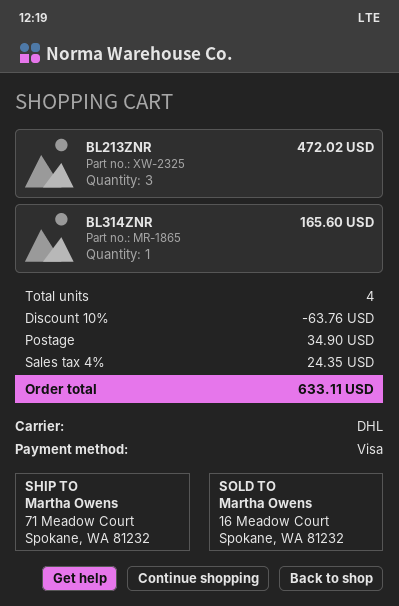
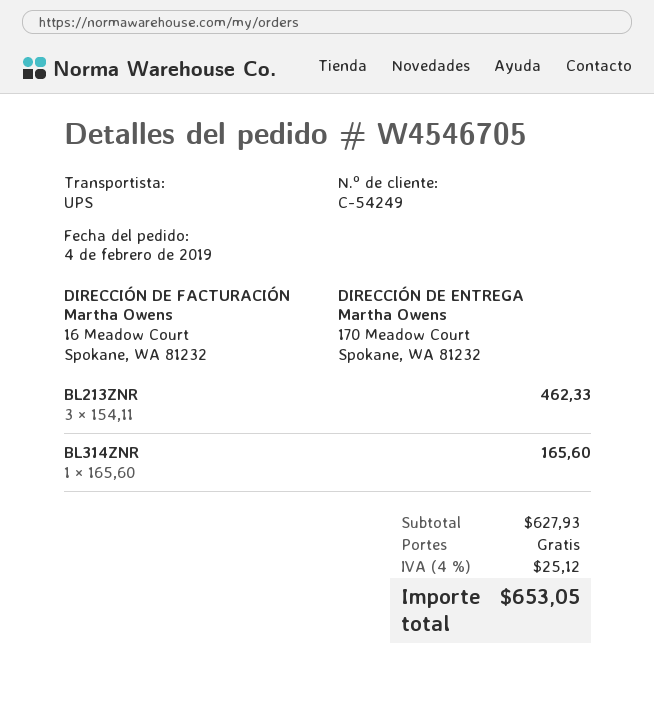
shipping method: DHL -> UPS
ship to: 71 Meadow Court, Spokane, WA 81232 -> 170 Meadow Court, Spokane, WA 81232
BL213ZNR: 3 for 472.02 -> 3 for 462.33
discount: 10% = 63.76 -> none
shipping: 34.90 -> 0.00
tax: 4% = 24.35 -> 4% = 25.12
total: 633.11 -> 653.05

